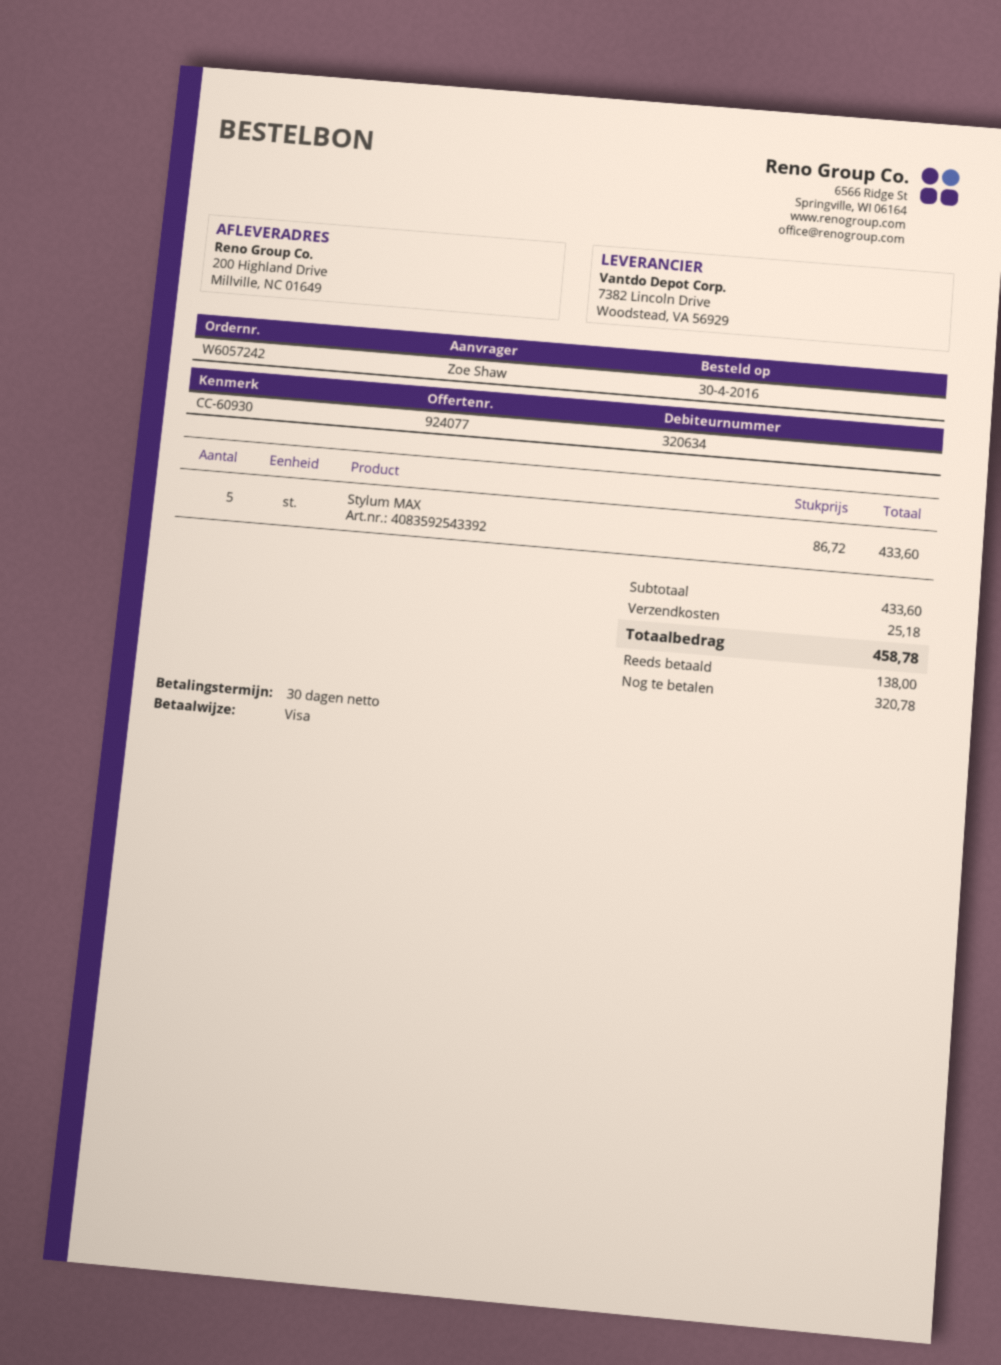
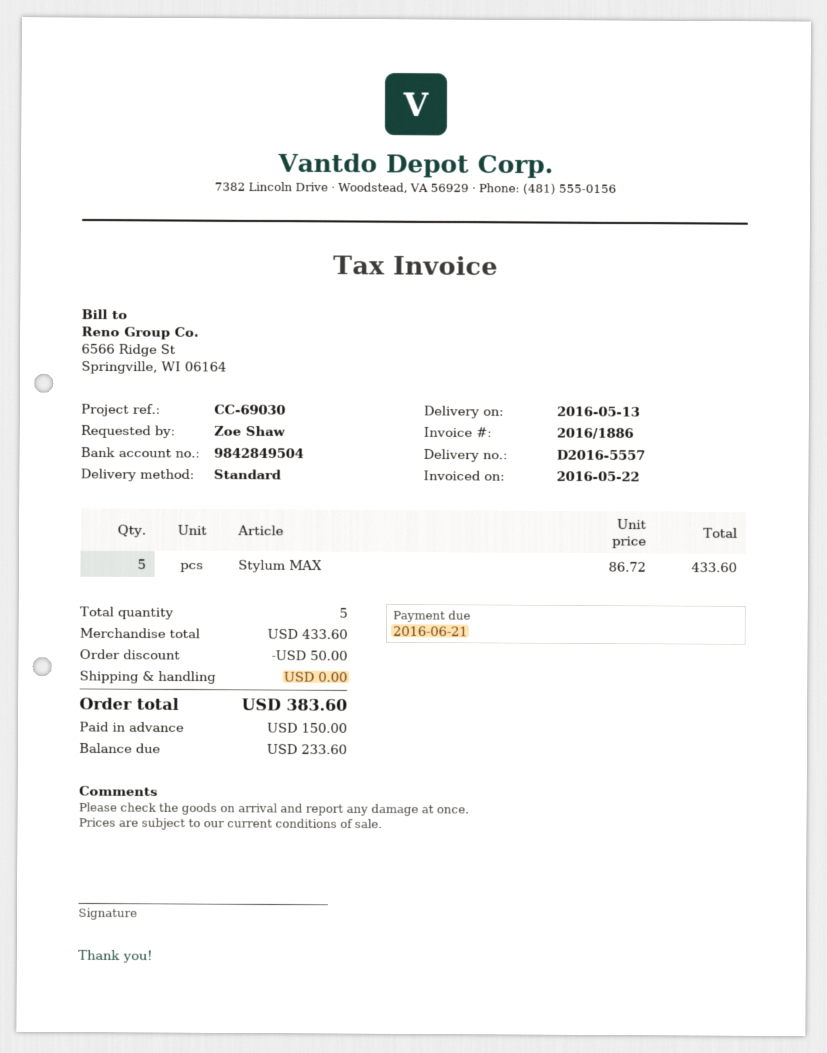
reference: CC-60930 -> CC-69030
discount: none -> 50.00
shipping: 25.18 -> 0.00
total: 458.78 -> 383.60
deposit: 138.00 -> 150.00
balance: 320.78 -> 233.60

